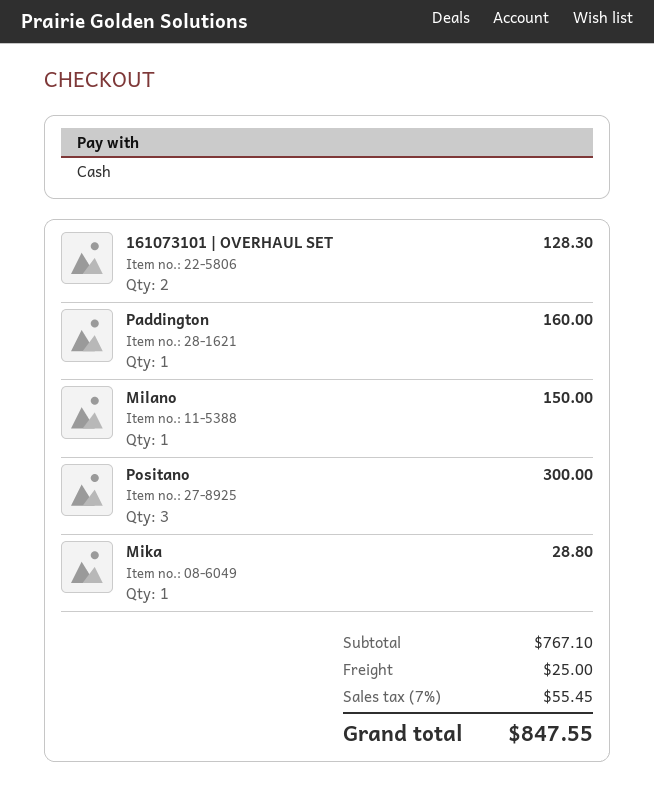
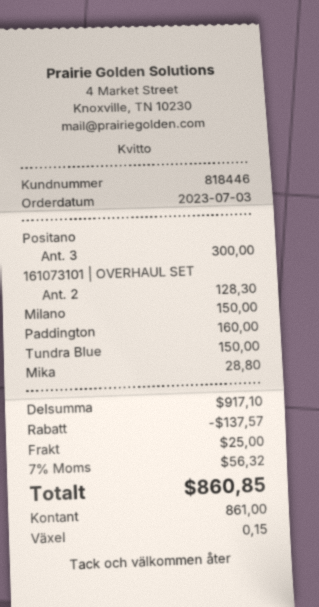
Tundra Blue: none -> 1 for 150.00
subtotal: 767.10 -> 917.10
discount: none -> 137.57
tax: 7% = 55.45 -> 7% = 56.32
total: 847.55 -> 860.85

